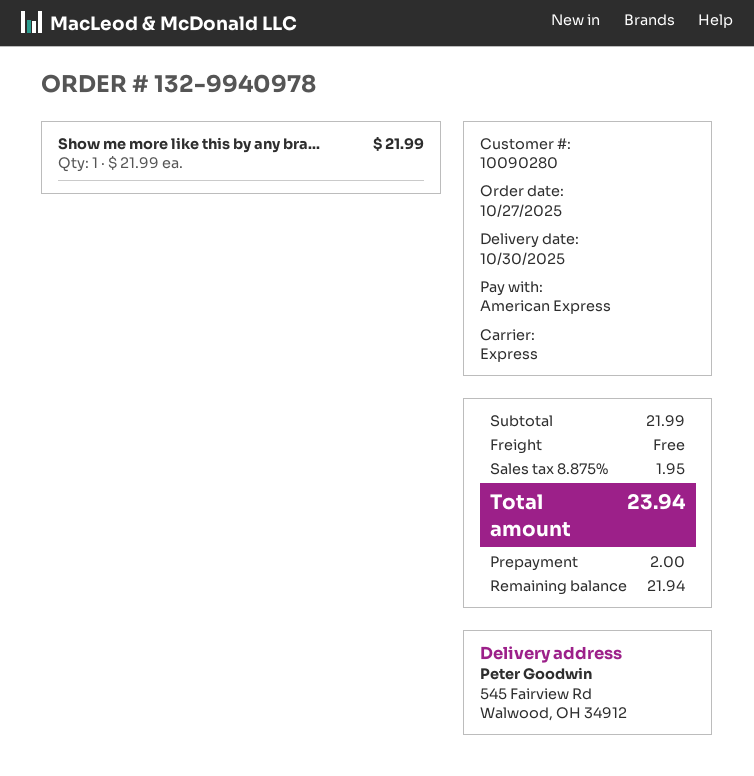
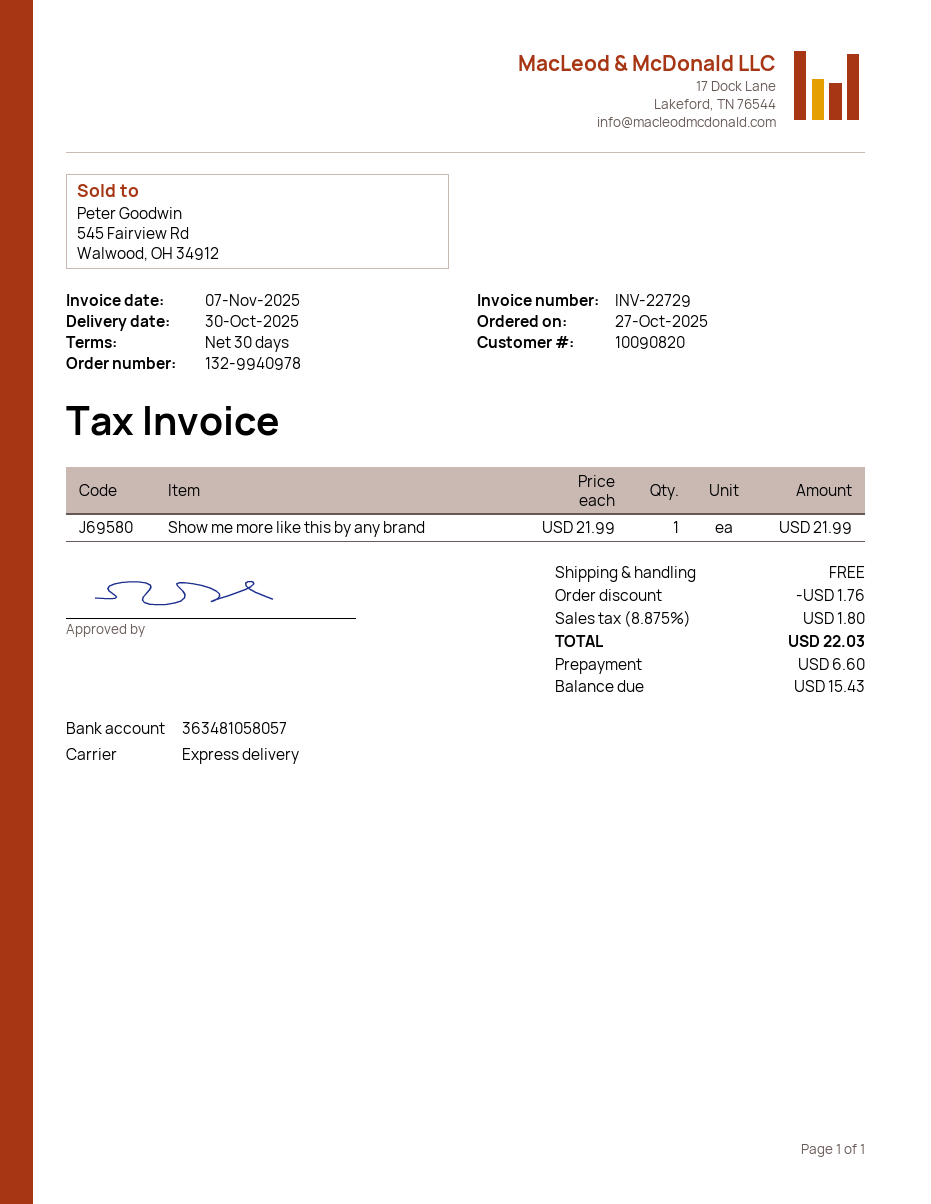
customer number: 10090280 -> 10090820
discount: none -> 1.76
tax: 8.875% = 1.95 -> 8.875% = 1.80
total: 23.94 -> 22.03
deposit: 2.00 -> 6.60
balance: 21.94 -> 15.43

